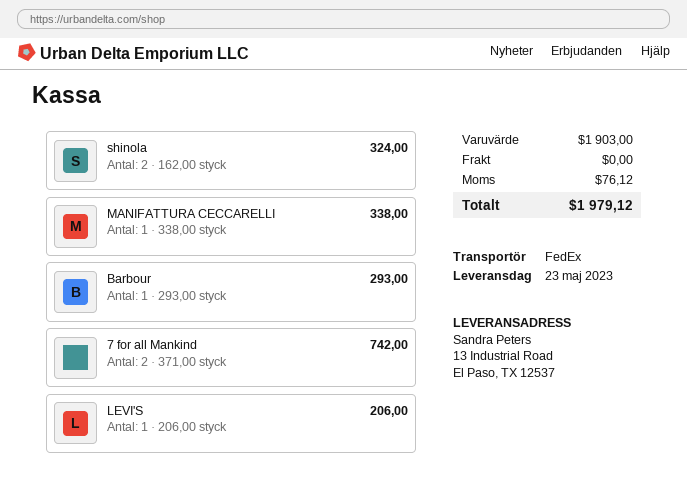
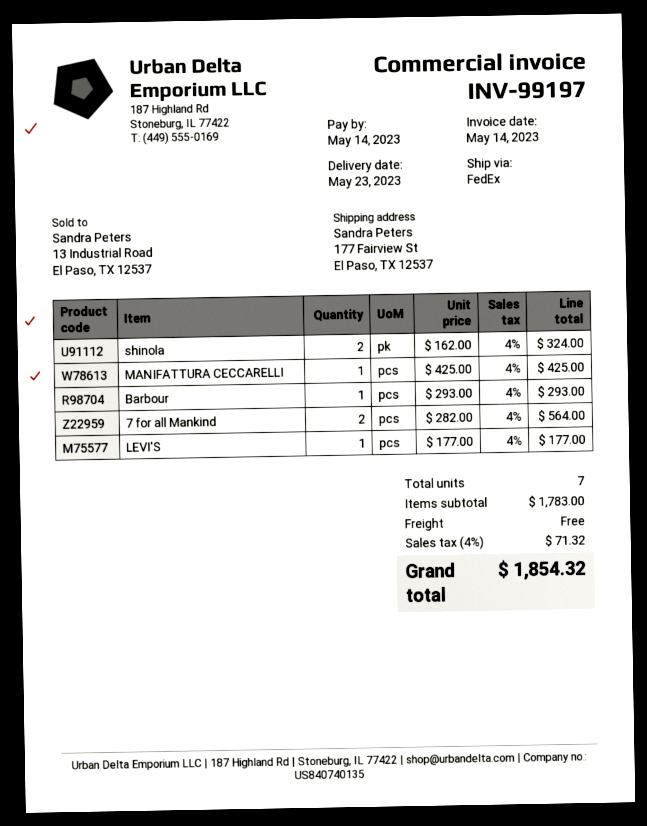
ship to: 13 Industrial Road, El Paso, TX 12537 -> 177 Fairview St, El Paso, TX 12537
MANIFATTURA CECCARELLI: 1 x 338.00 = 338.00 -> 1 x 425.00 = 425.00
7 for all Mankind: 2 x 371.00 = 742.00 -> 2 x 282.00 = 564.00
LEVI'S: 1 x 206.00 = 206.00 -> 1 x 177.00 = 177.00
subtotal: 1903.00 -> 1783.00
tax: 76.12 -> 71.32
total: 1979.12 -> 1854.32

